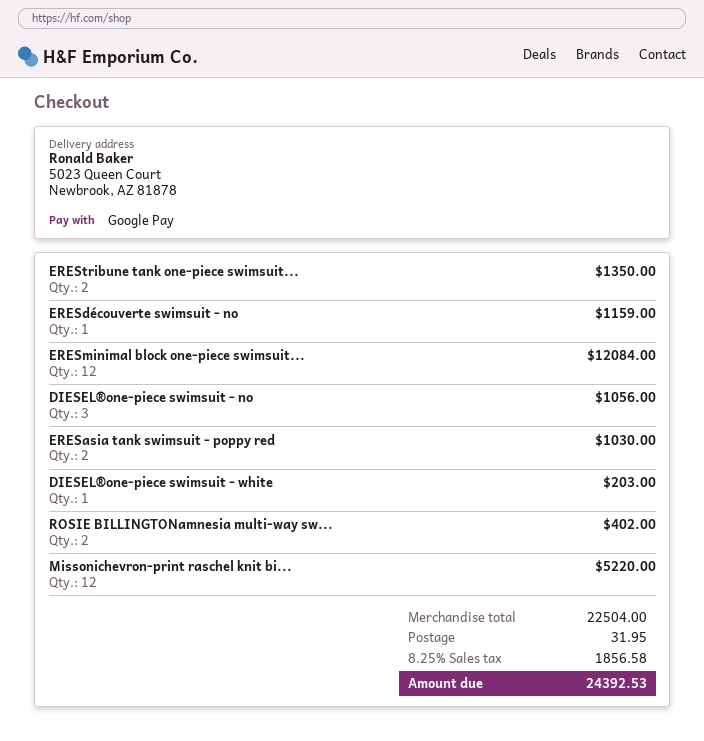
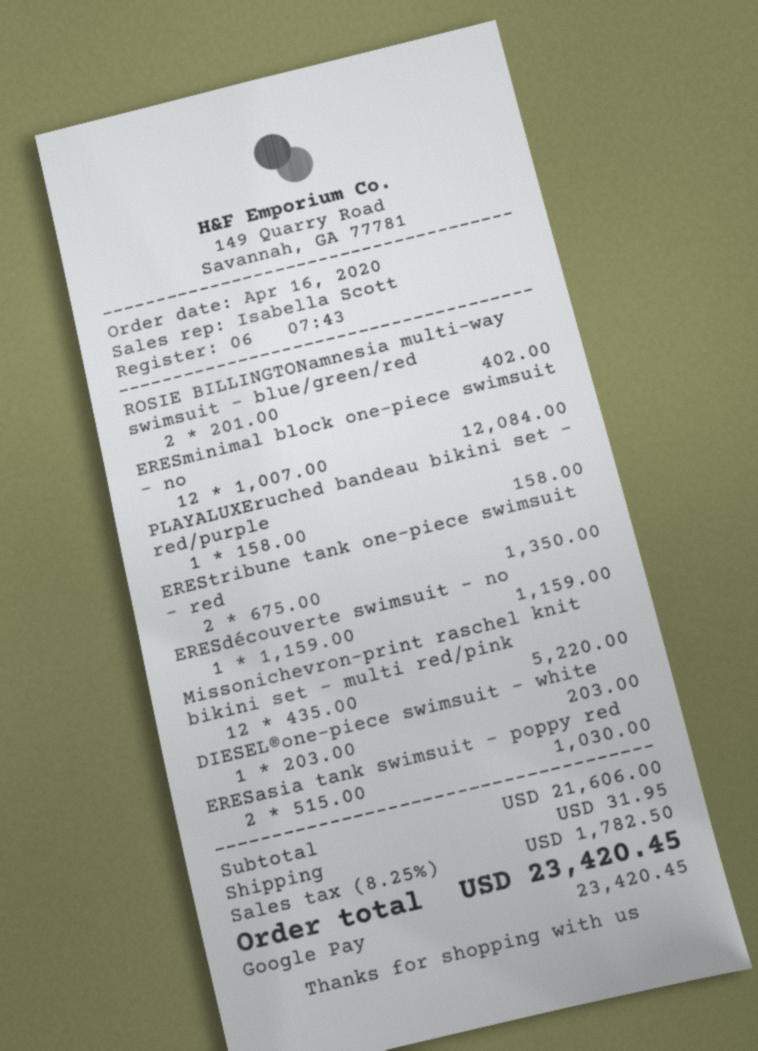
DIESEL®one-piece swimsuit - no: 3 for 1056.00 -> none
PLAYALUXEruched bandeau bikini set - red/purple: none -> 1 for 158.00
subtotal: 22504.00 -> 21606.00
tax: 8.25% = 1856.58 -> 8.25% = 1782.50
total: 24392.53 -> 23420.45

